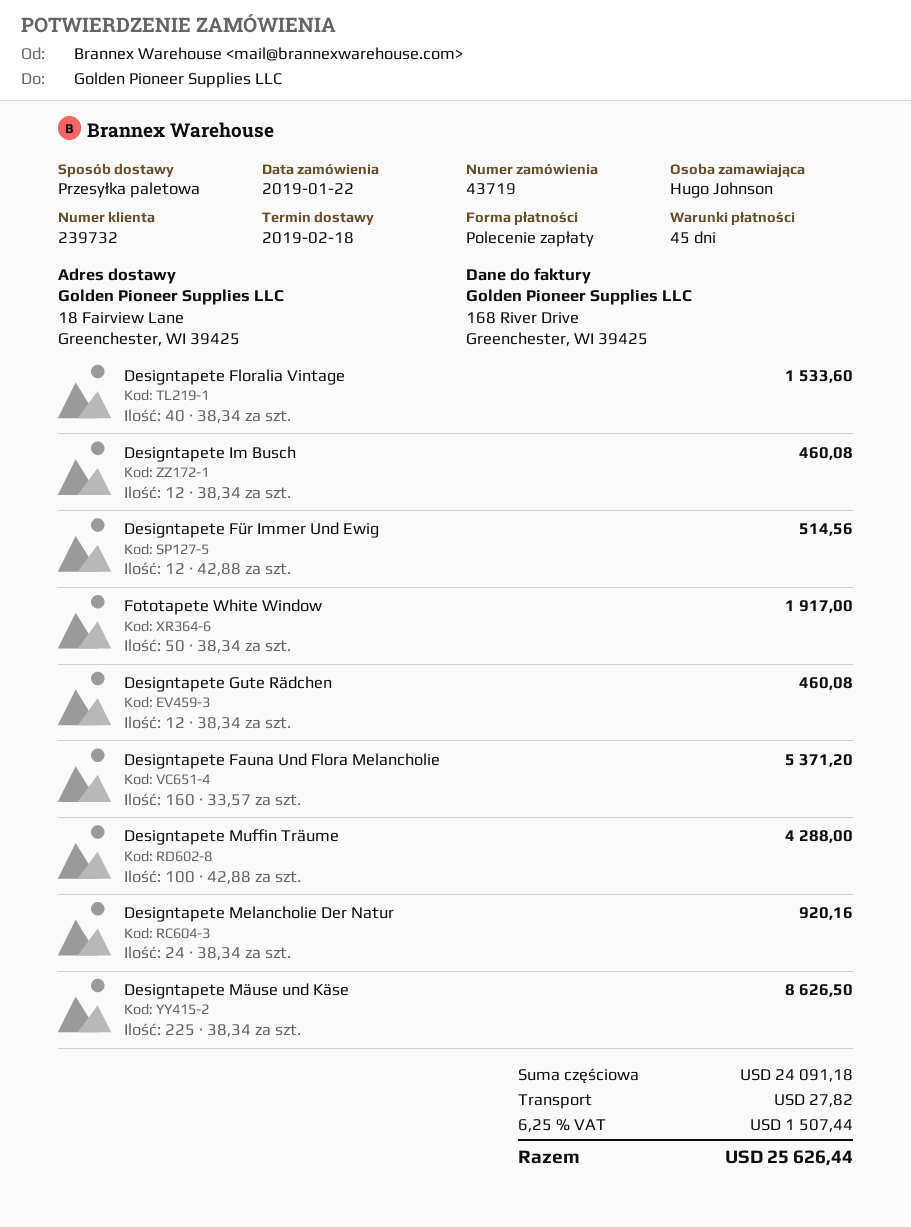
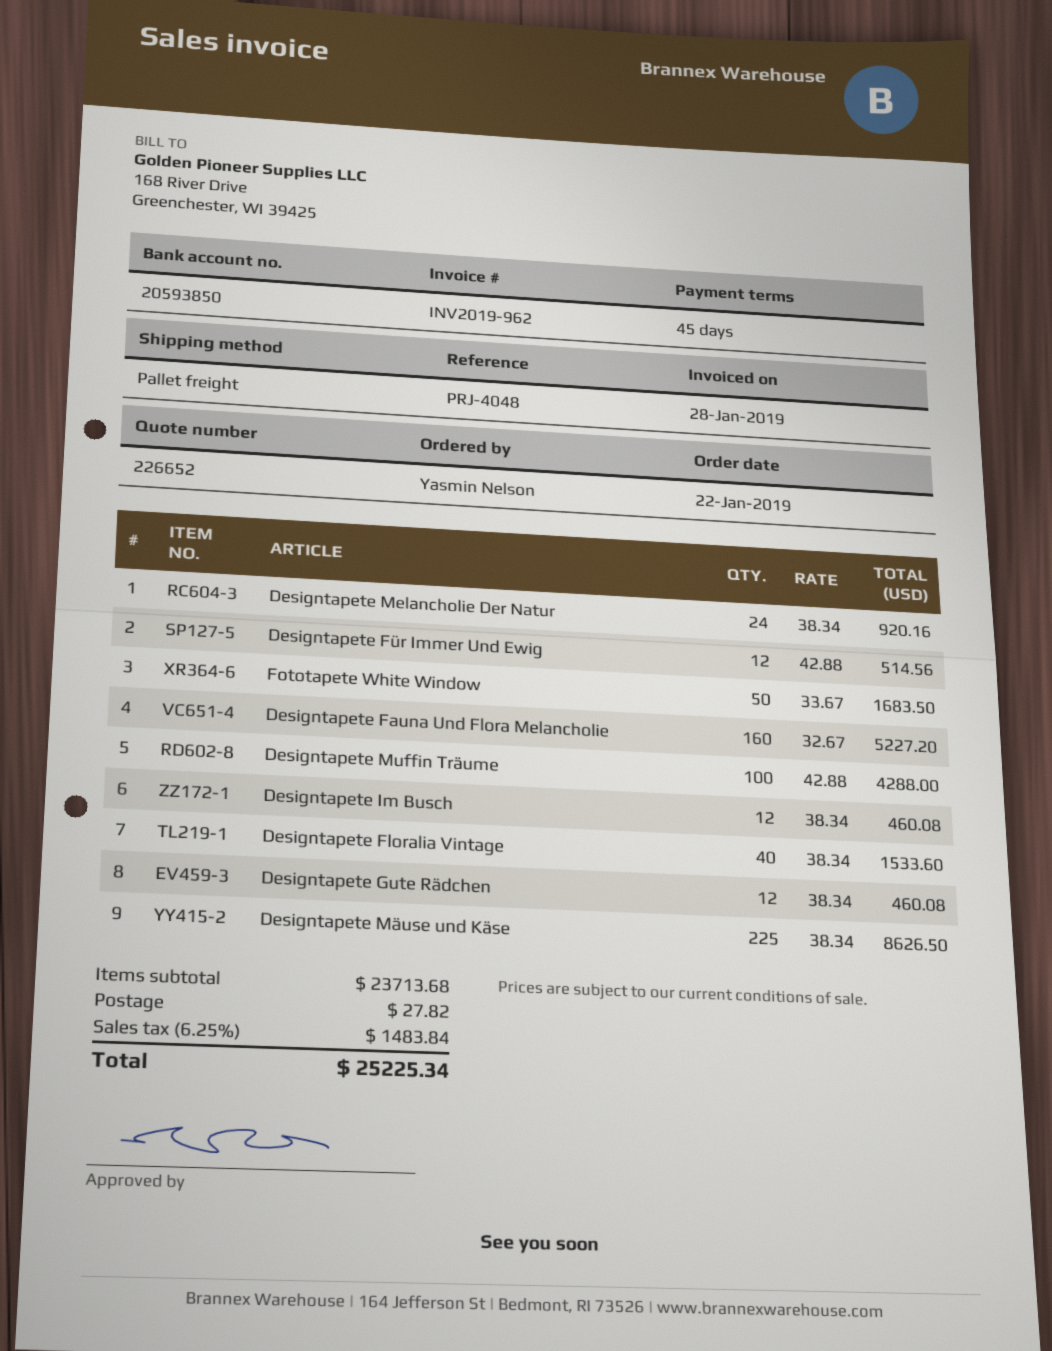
ordered by: Hugo Johnson -> Yasmin Nelson
Fototapete White Window: 50 x 38.34 = 1917.00 -> 50 x 33.67 = 1683.50
Designtapete Fauna Und Flora Melancholie: 160 x 33.57 = 5371.20 -> 160 x 32.67 = 5227.20
subtotal: 24091.18 -> 23713.68
tax: 6.25% = 1507.44 -> 6.25% = 1483.84
total: 25626.44 -> 25225.34

